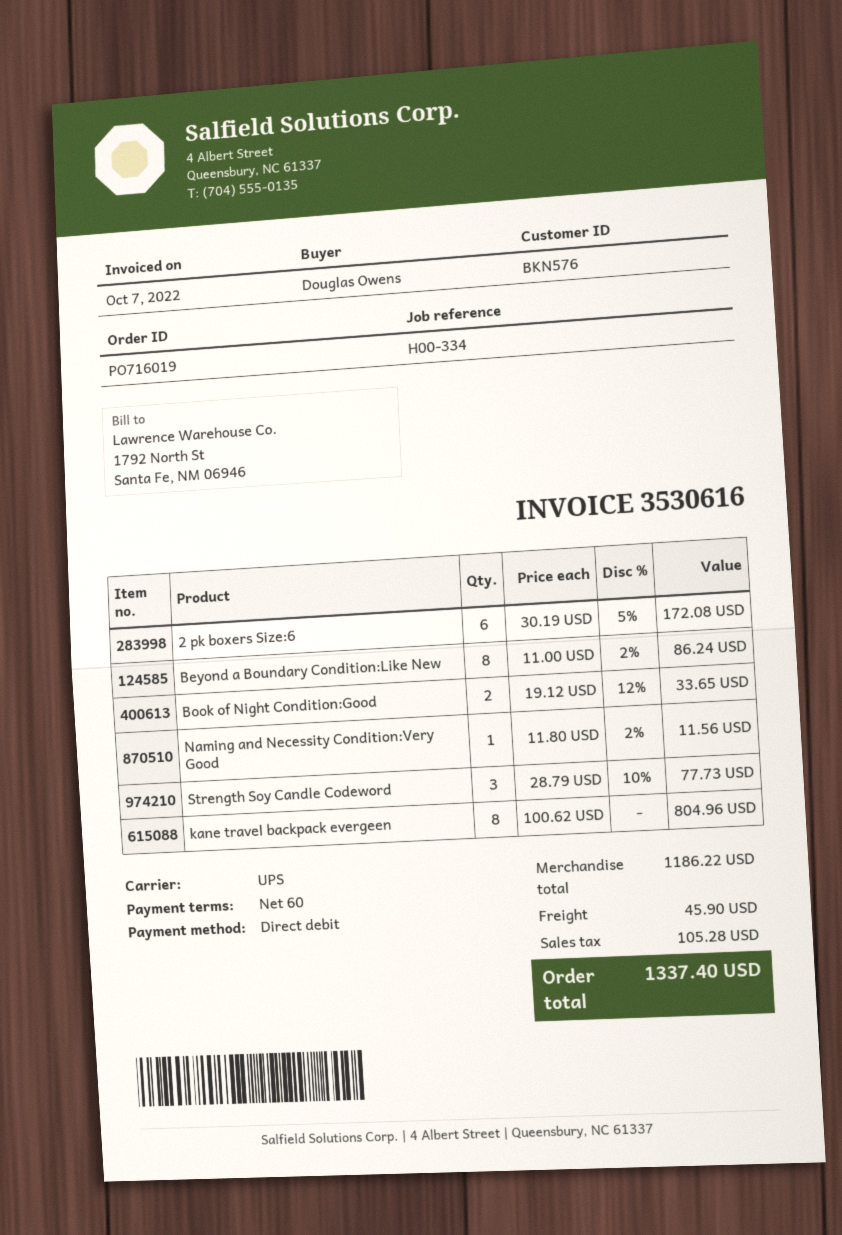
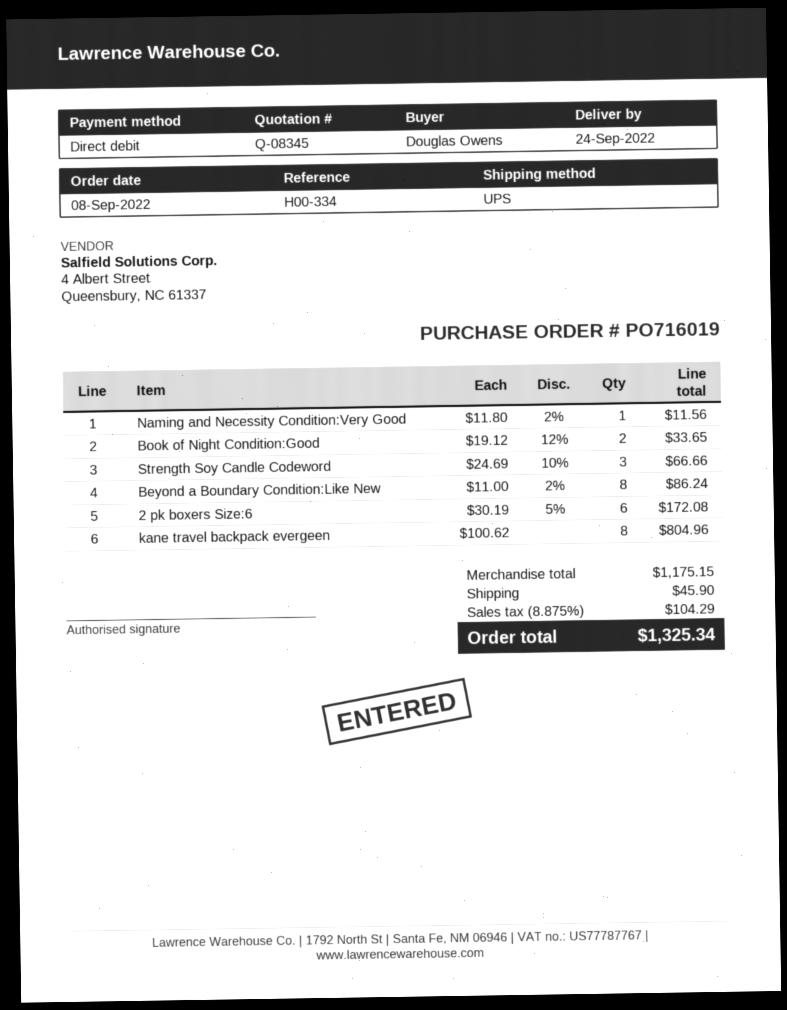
Strength Soy Candle Codeword: 3 x 28.79 - 10% = 77.73 -> 3 x 24.69 - 10% = 66.66
subtotal: 1186.22 -> 1175.15
tax: 105.28 -> 104.29
total: 1337.40 -> 1325.34

